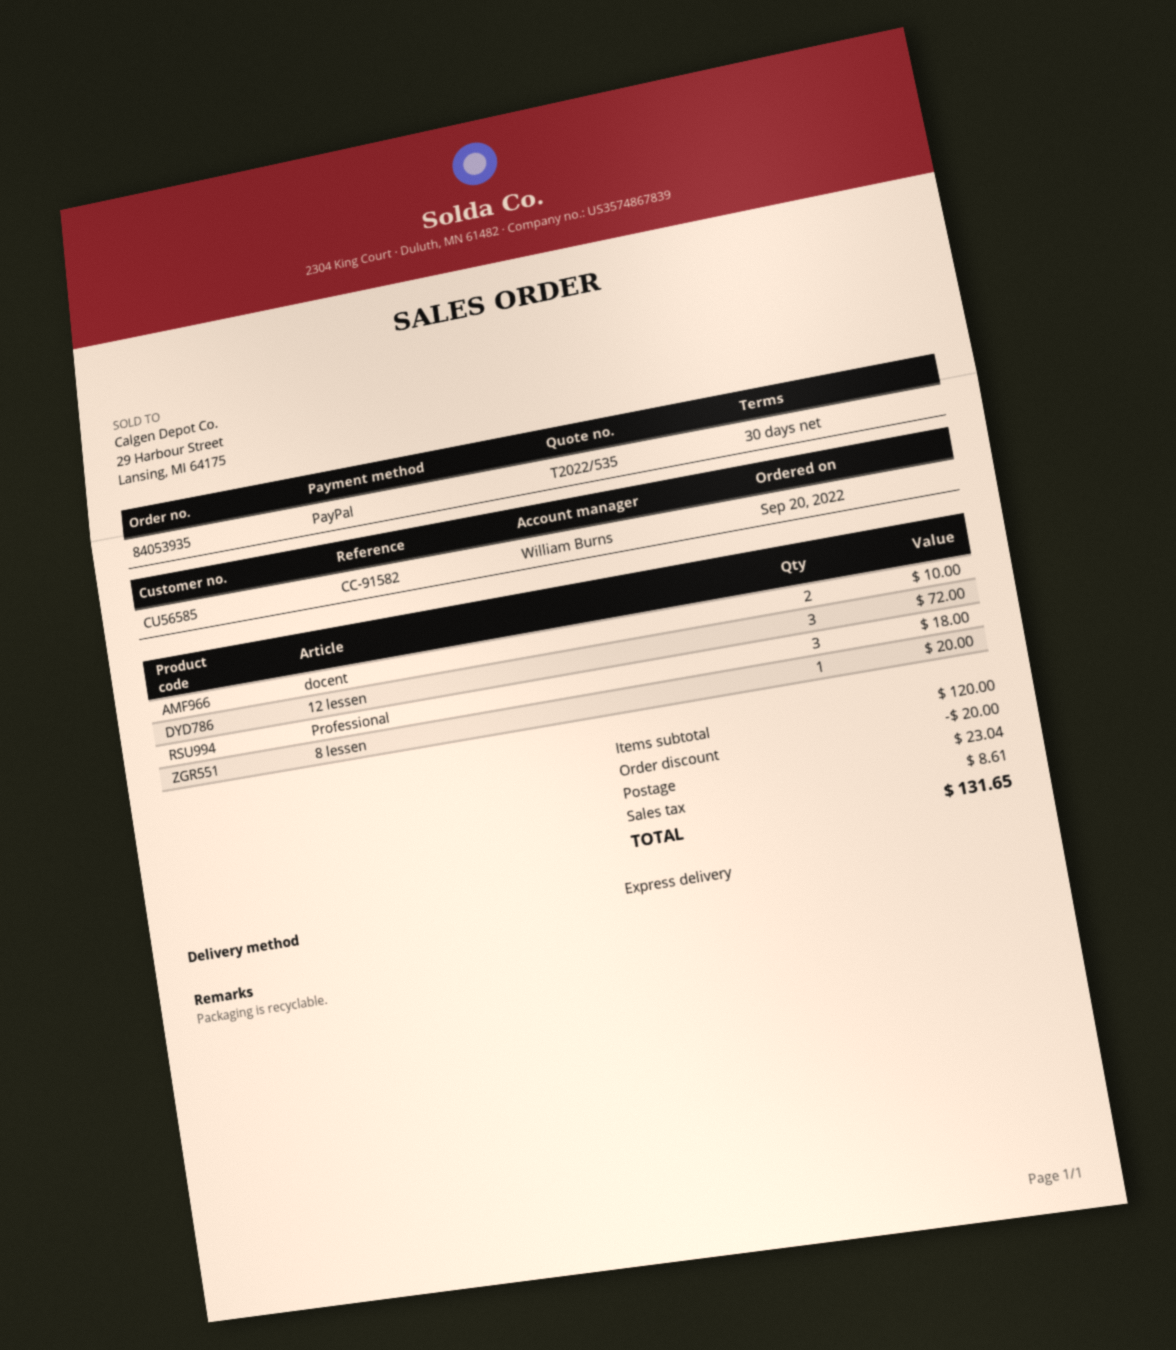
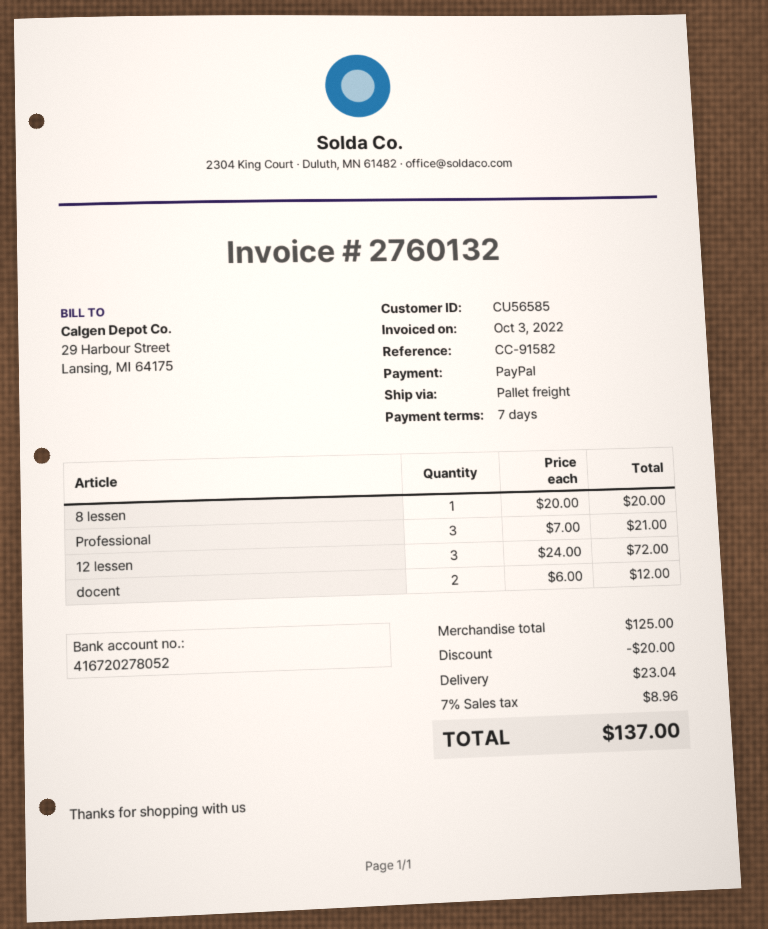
payment terms: 30 days -> 7 days
shipping method: express -> pallet freight
docent: 2 for 10.00 -> 2 for 12.00
Professional: 3 for 18.00 -> 3 for 21.00
subtotal: 120.00 -> 125.00
tax: 8.61 -> 8.96
total: 131.65 -> 137.00

